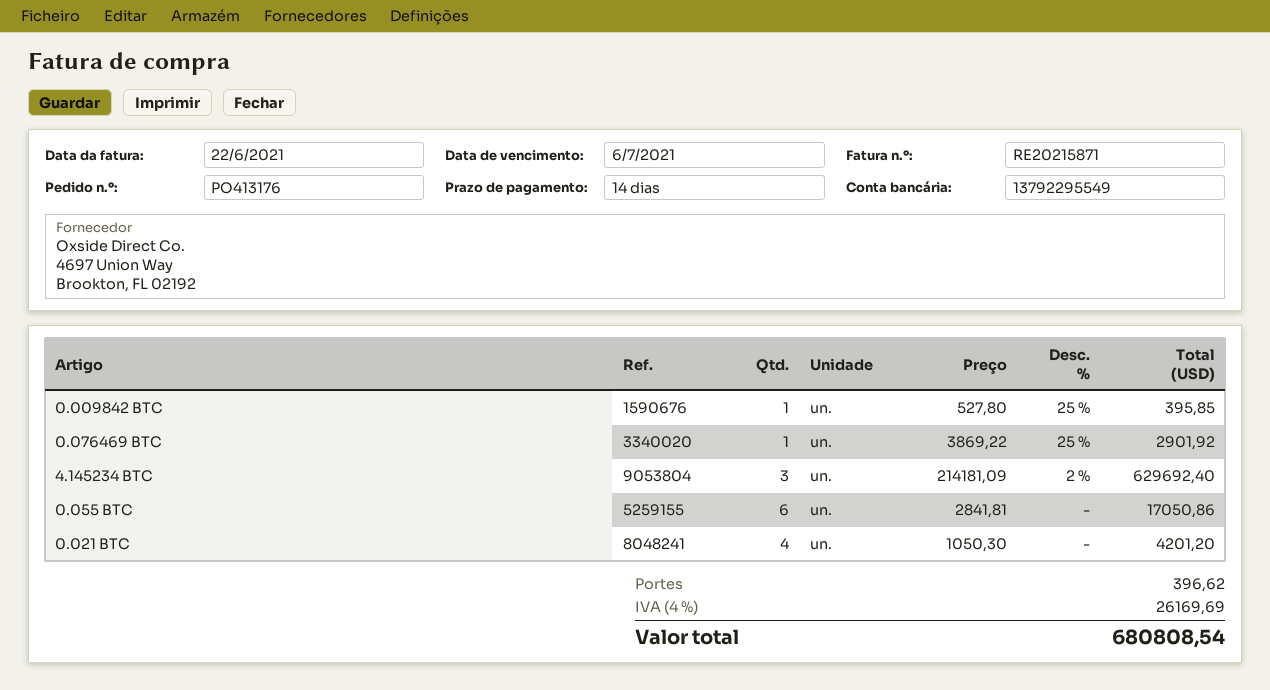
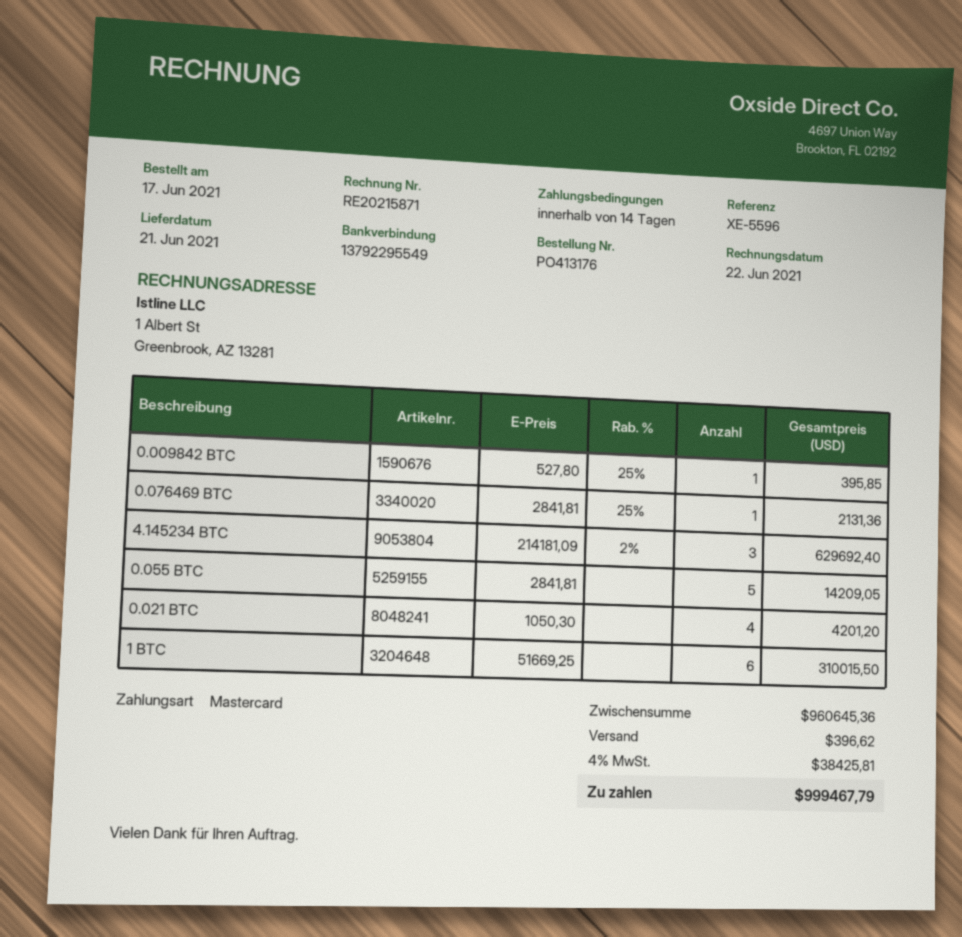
0.076469 BTC: 1 x 3869.22 - 25% = 2901.92 -> 1 x 2841.81 - 25% = 2131.36
0.055 BTC: 6 x 2841.81 = 17050.86 -> 5 x 2841.81 = 14209.05
1 BTC: none -> 6 x 51669.25 = 310015.50
tax: 4% = 26169.69 -> 4% = 38425.81
total: 680808.54 -> 999467.79

